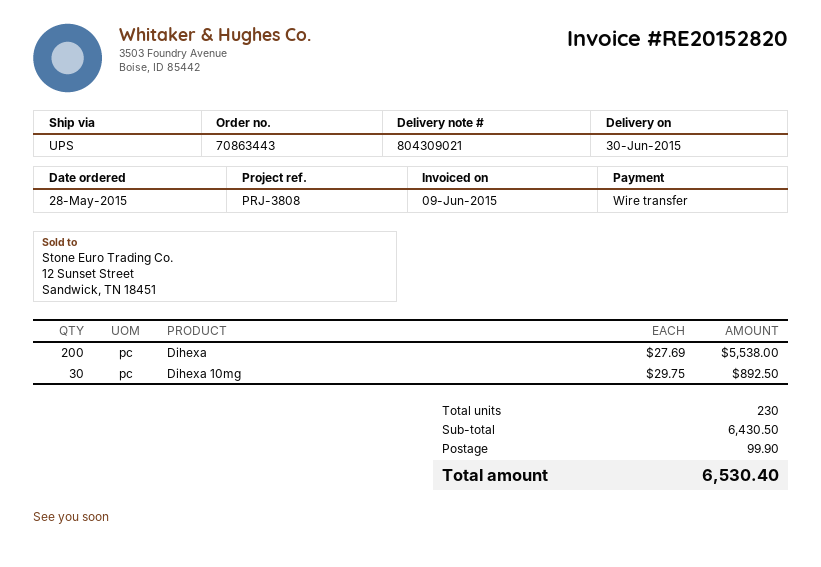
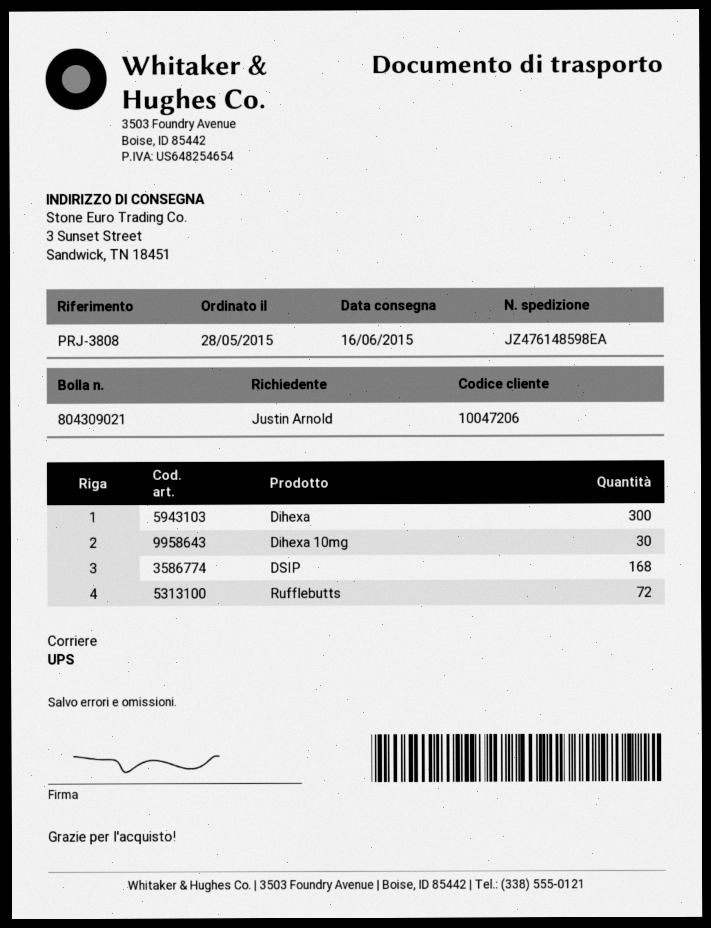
delivery date: 2015-06-30 -> 2015-06-16
Dihexa: 200 -> 300
DSIP: none -> 168
Rufflebutts: none -> 72

